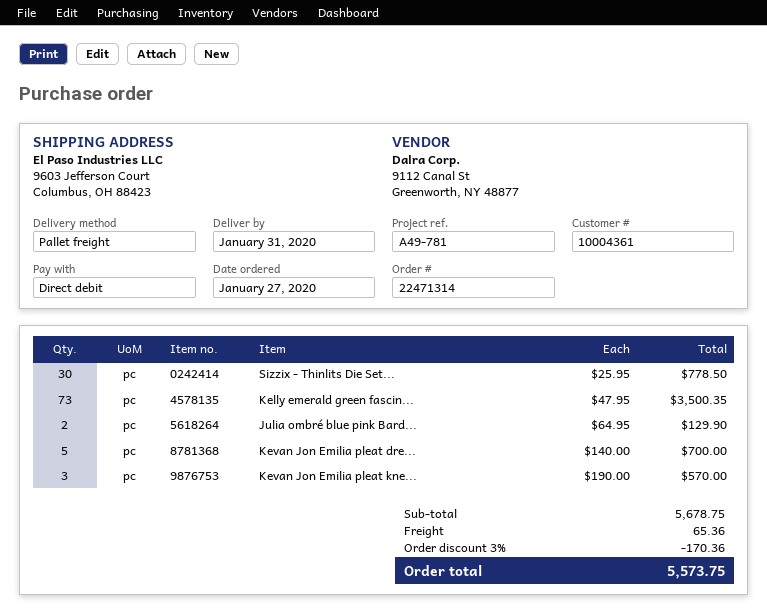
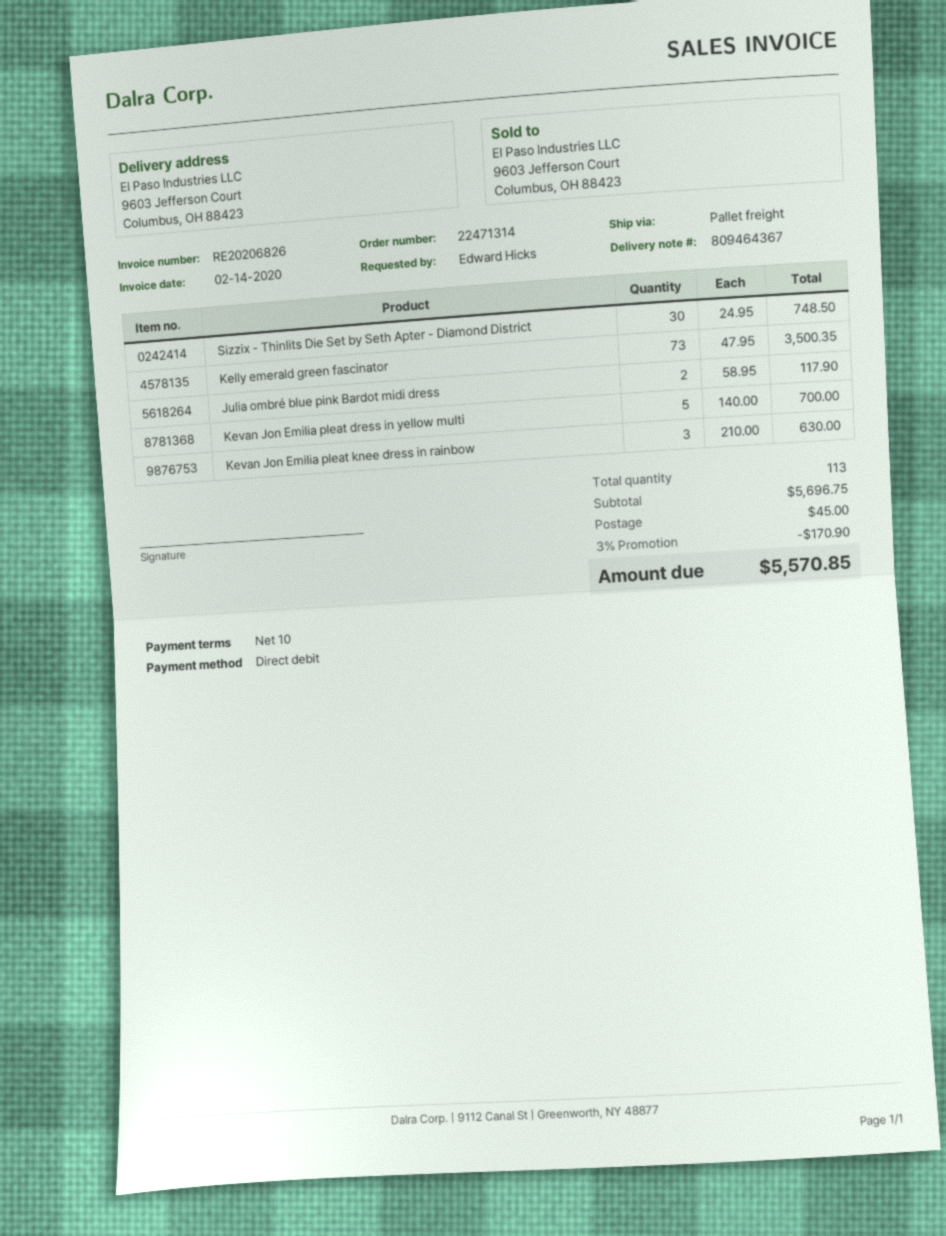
Sizzix - Thinlits Die Set...: 30 x 25.95 = 778.50 -> 30 x 24.95 = 748.50
Julia ombré blue pink Bard...: 2 x 64.95 = 129.90 -> 2 x 58.95 = 117.90
Kevan Jon Emilia pleat kne...: 3 x 190.00 = 570.00 -> 3 x 210.00 = 630.00
subtotal: 5678.75 -> 5696.75
discount: 3% = 170.36 -> 3% = 170.90
shipping: 65.36 -> 45.00
total: 5573.75 -> 5570.85

